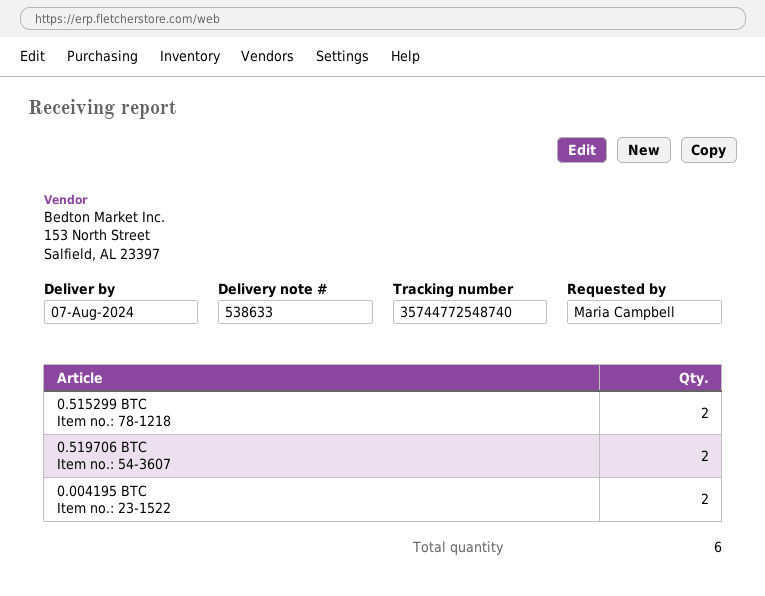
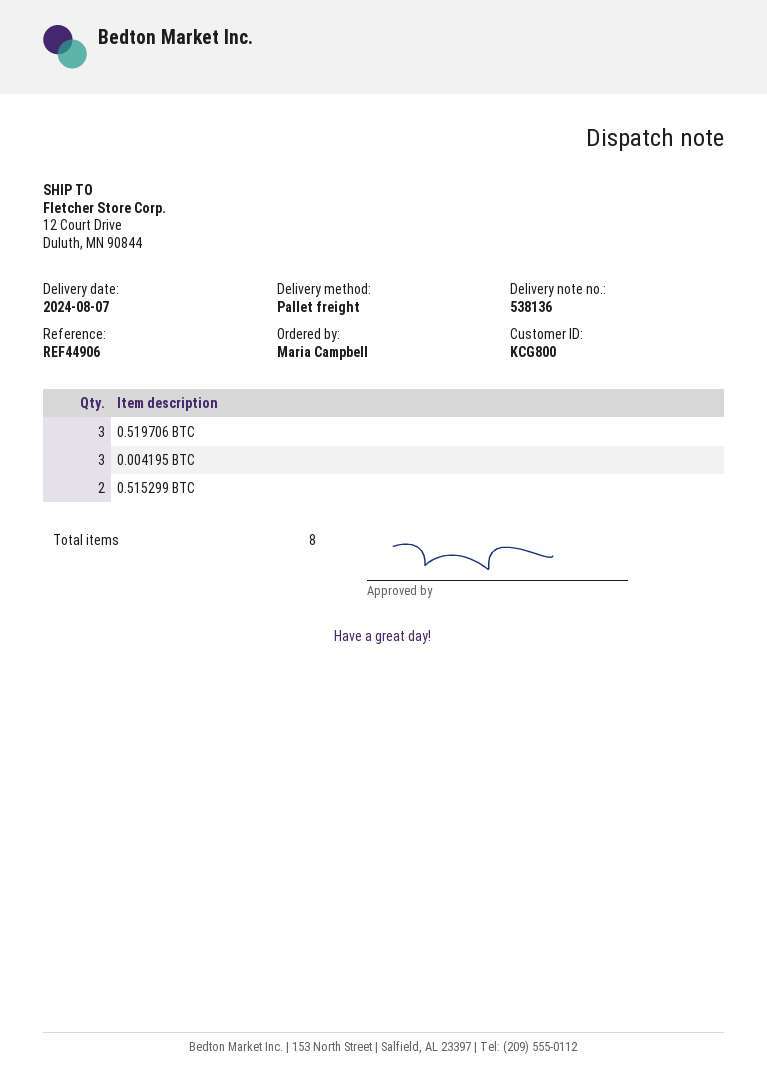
delivery note number: 538633 -> 538136
0.519706 BTC: 2 -> 3
0.004195 BTC: 2 -> 3
total quantity: 6 -> 8

